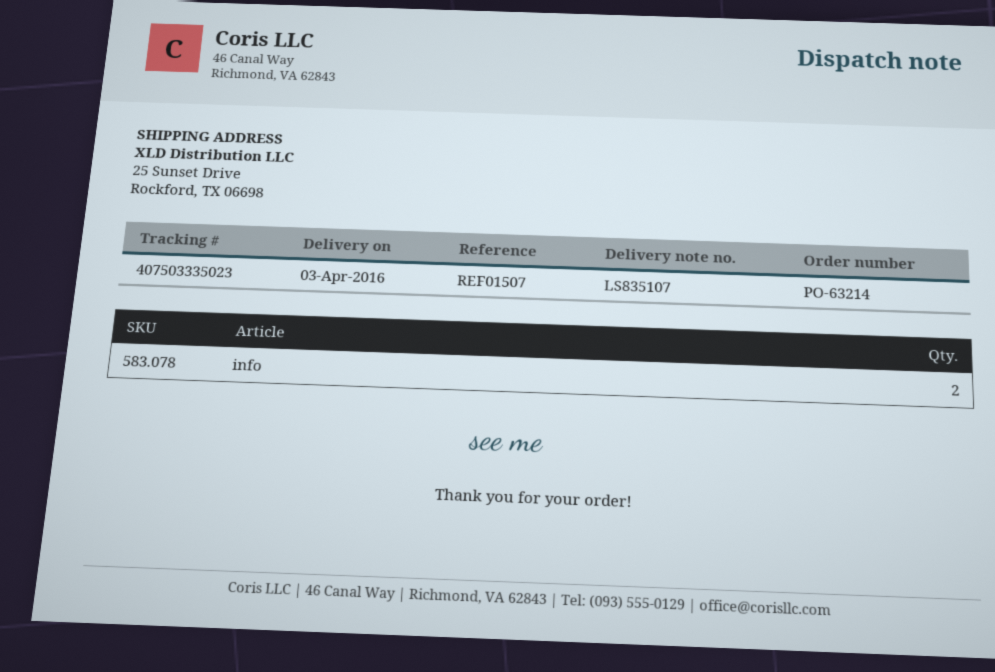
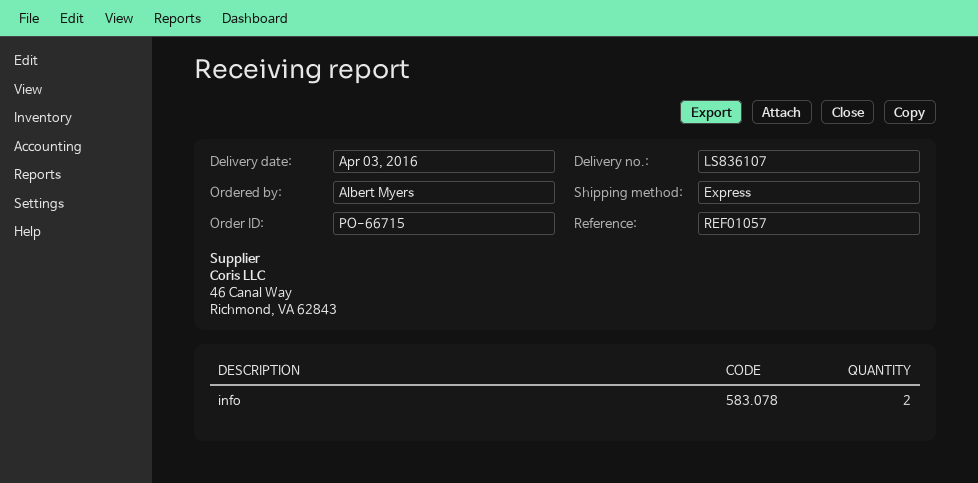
order number: PO-63214 -> PO-66715
delivery note number: LS835107 -> LS836107
reference: REF01507 -> REF01057

